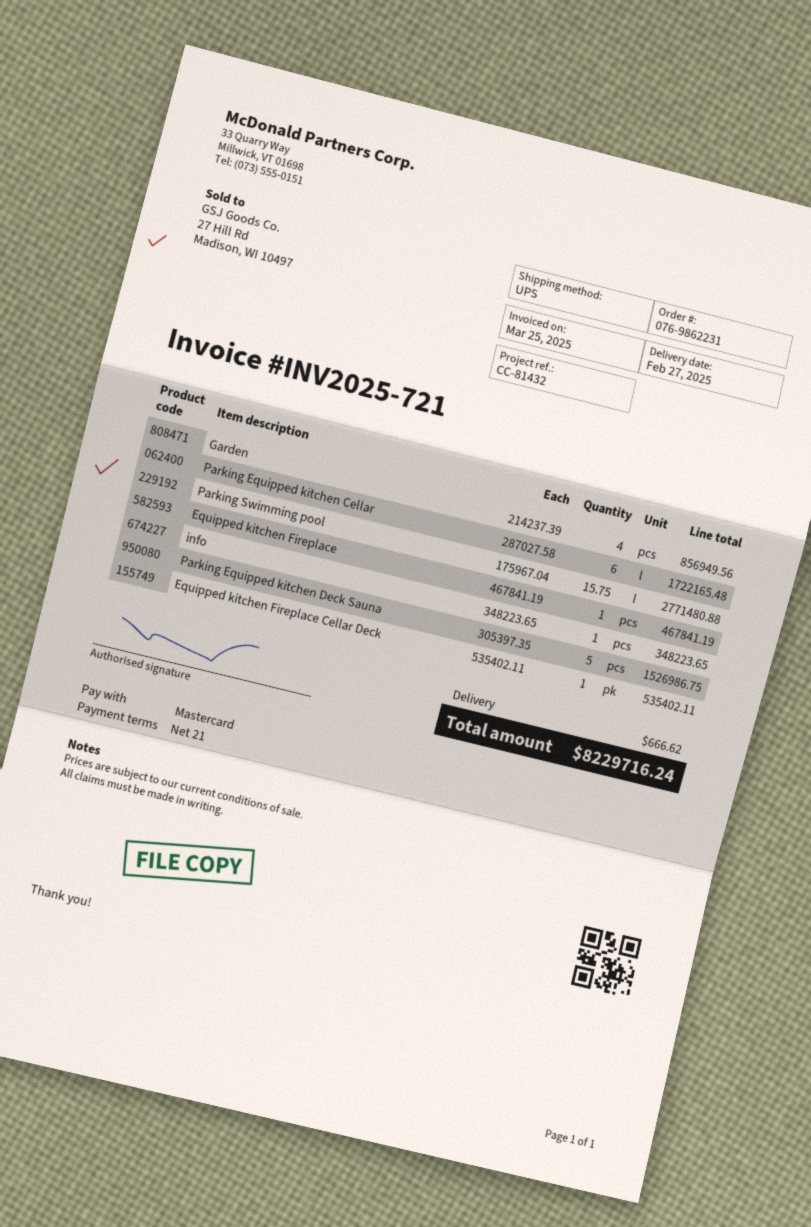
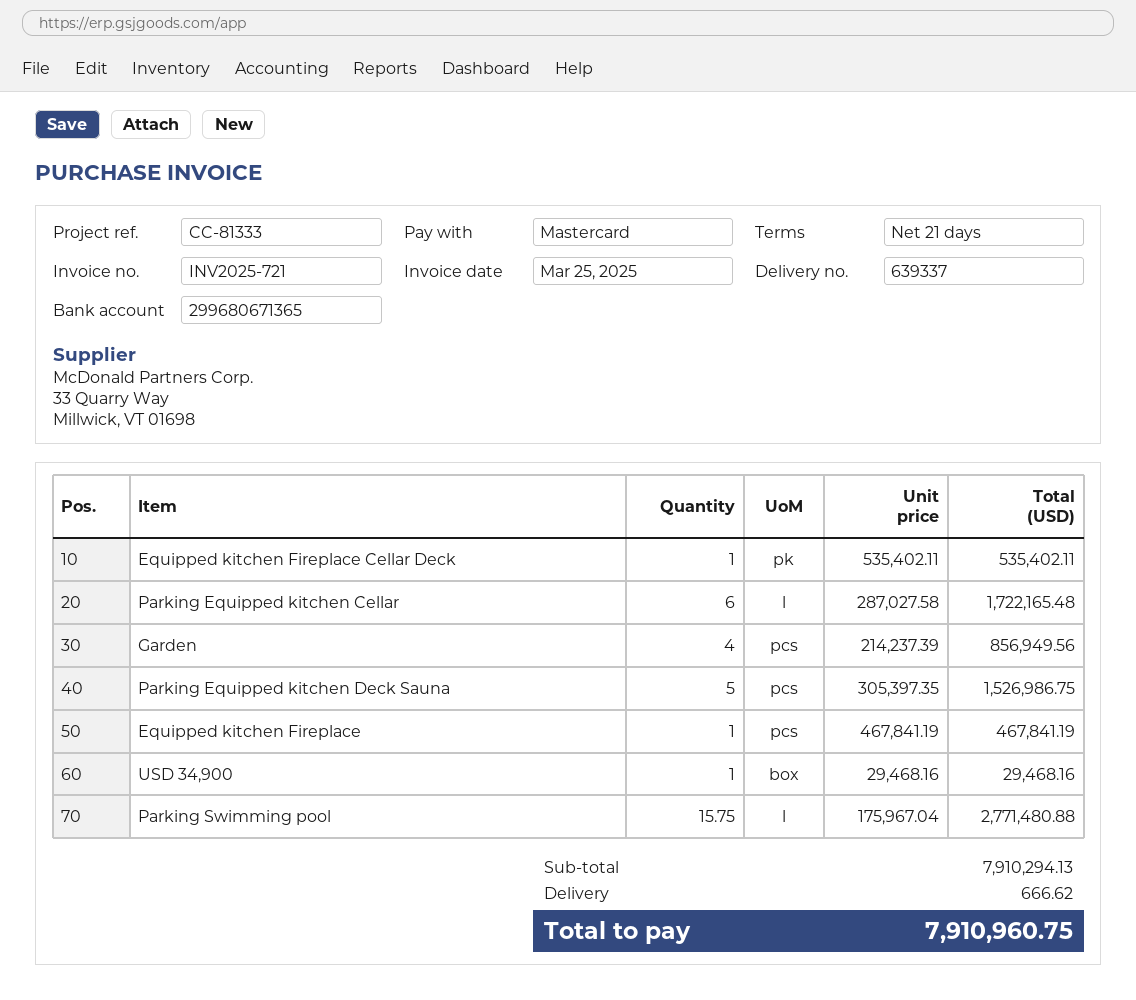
reference: CC-81432 -> CC-81333
info: 1 x 348223.65 = 348223.65 -> none
USD 34,900: none -> 1 x 29468.16 = 29468.16
total: 8229716.24 -> 7910960.75

